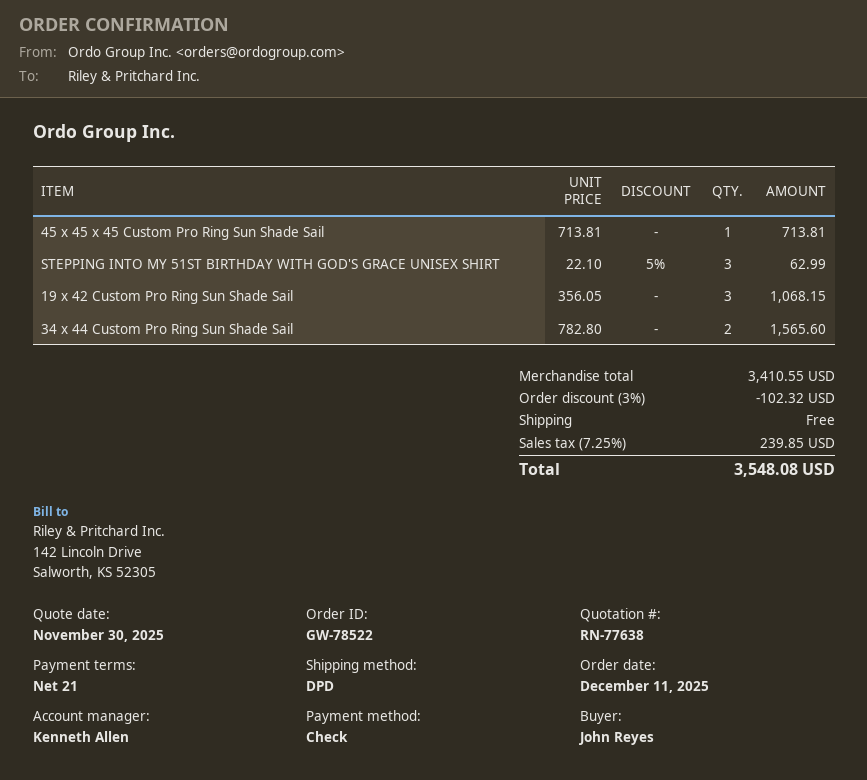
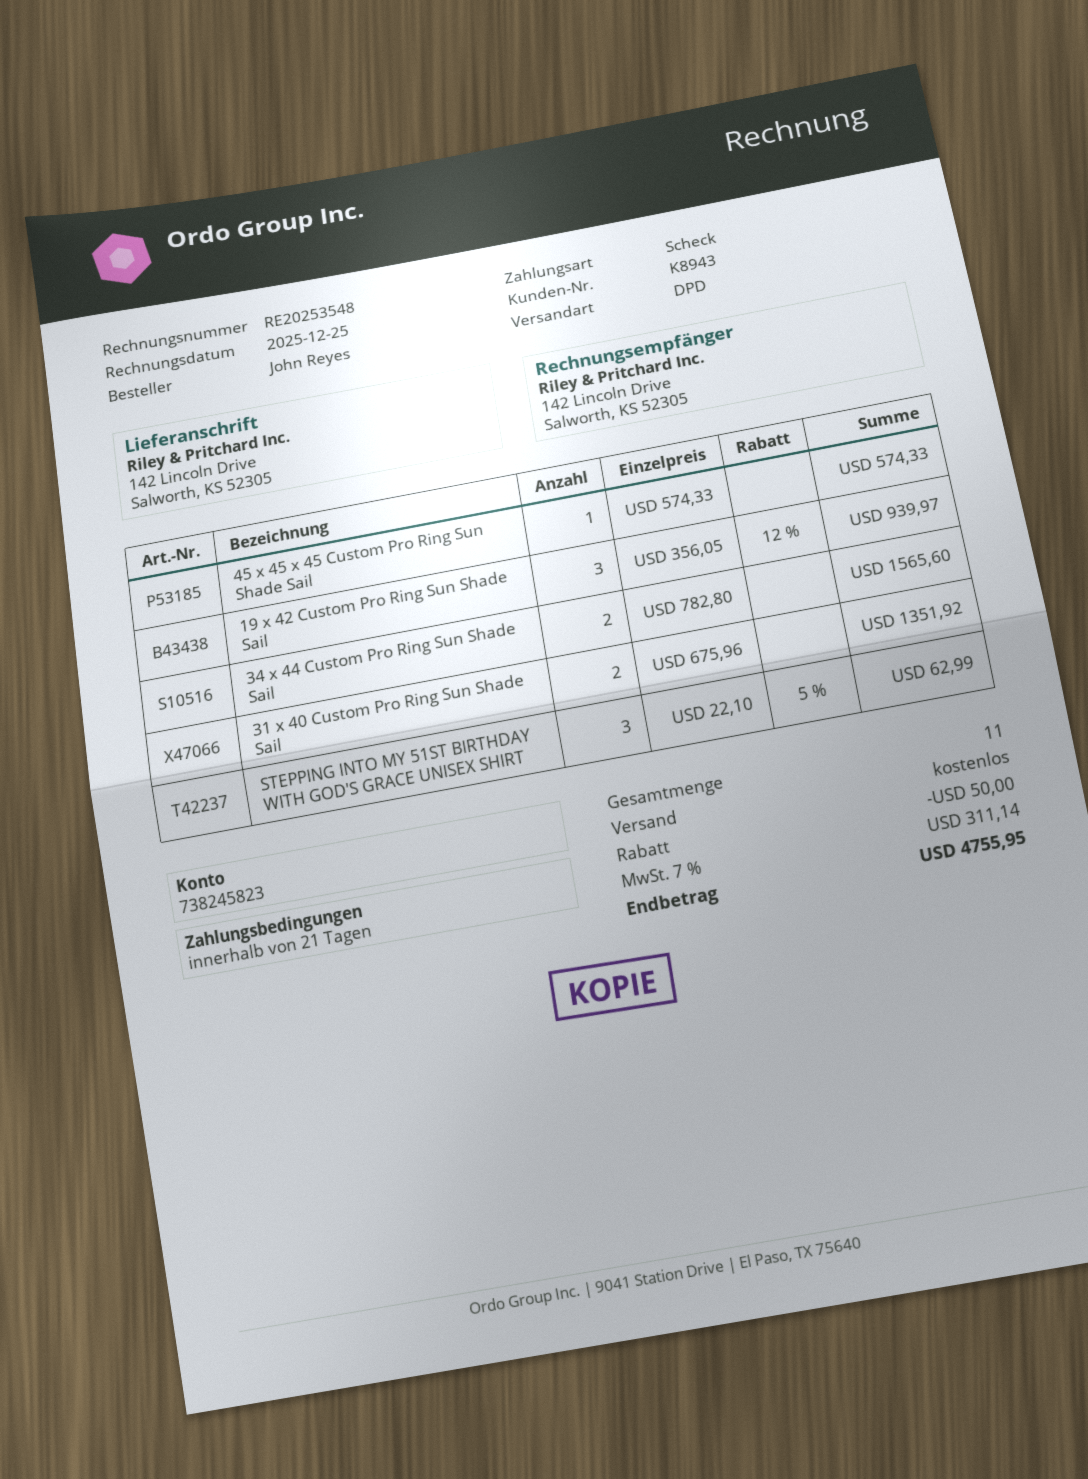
45 x 45 x 45 Custom Pro Ring Sun Shade Sail: 1 x 713.81 = 713.81 -> 1 x 574.33 = 574.33
19 x 42 Custom Pro Ring Sun Shade Sail: 3 x 356.05 = 1068.15 -> 3 x 356.05 - 12% = 939.97
31 x 40 Custom Pro Ring Sun Shade Sail: none -> 2 x 675.96 = 1351.92
discount: 102.32 -> 50.00
tax: 7.25% = 239.85 -> 7% = 311.14
total: 3548.08 -> 4755.95

